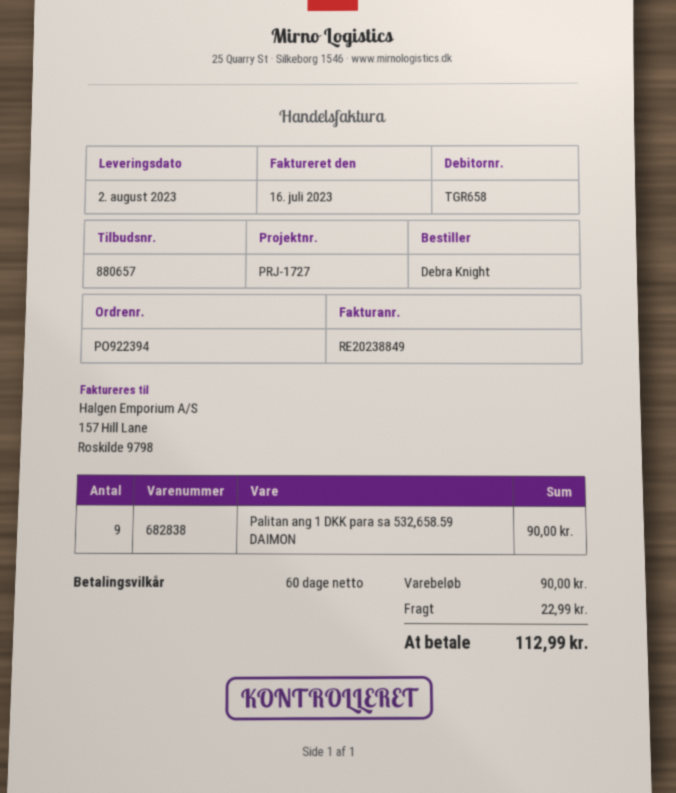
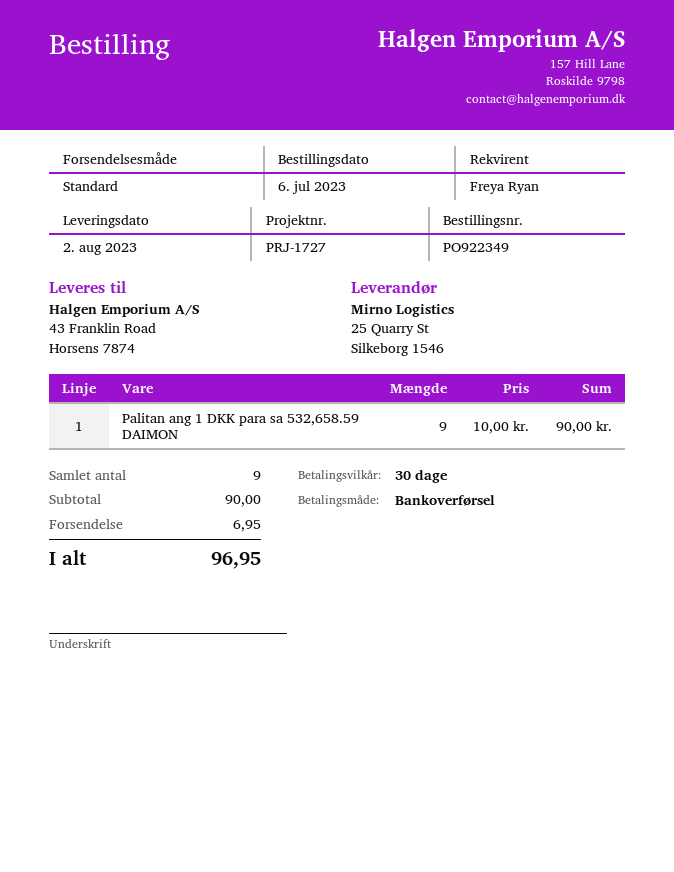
order number: PO922394 -> PO922349
payment terms: 60 days -> 30 days
ordered by: Debra Knight -> Freya Ryan
shipping: 22.99 -> 6.95
total: 112.99 -> 96.95

